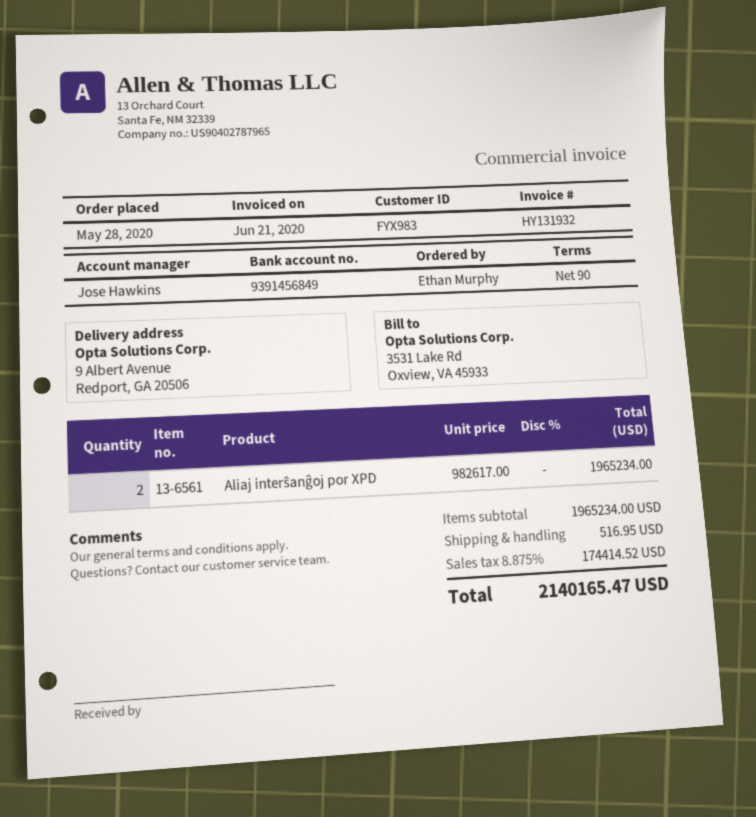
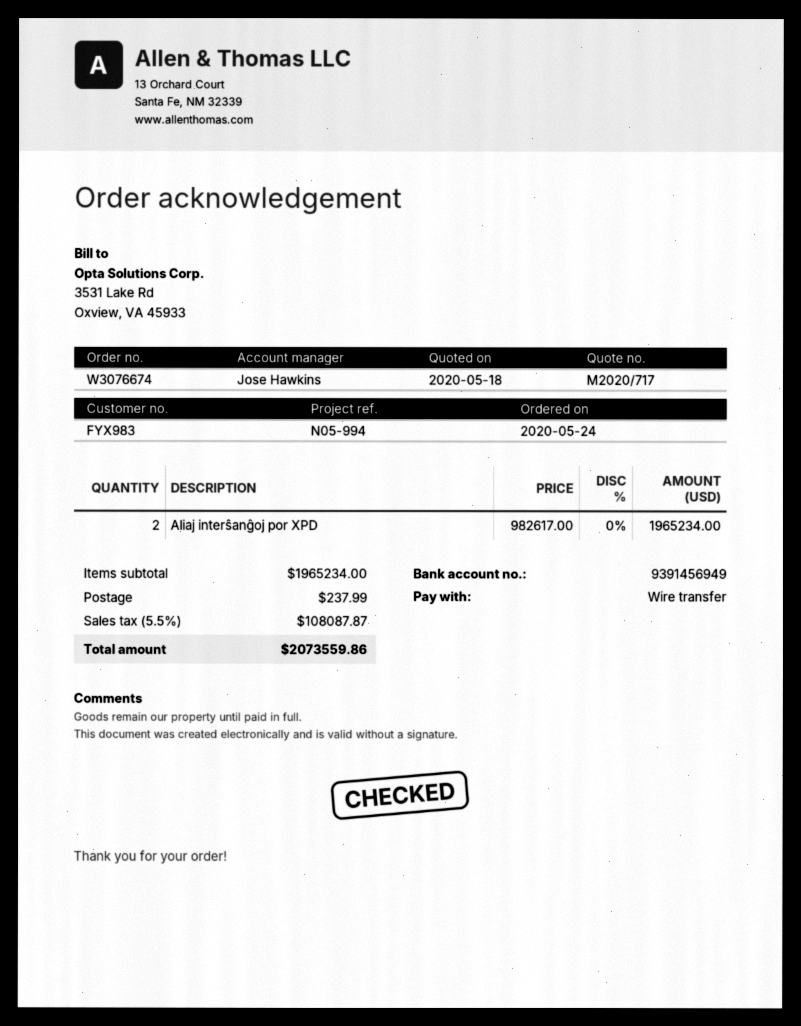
order date: 2020-05-28 -> 2020-05-24
bank account: 9391456849 -> 9391456949
shipping: 516.95 -> 237.99
tax: 8.875% = 174414.52 -> 5.5% = 108087.87
total: 2140165.47 -> 2073559.86

